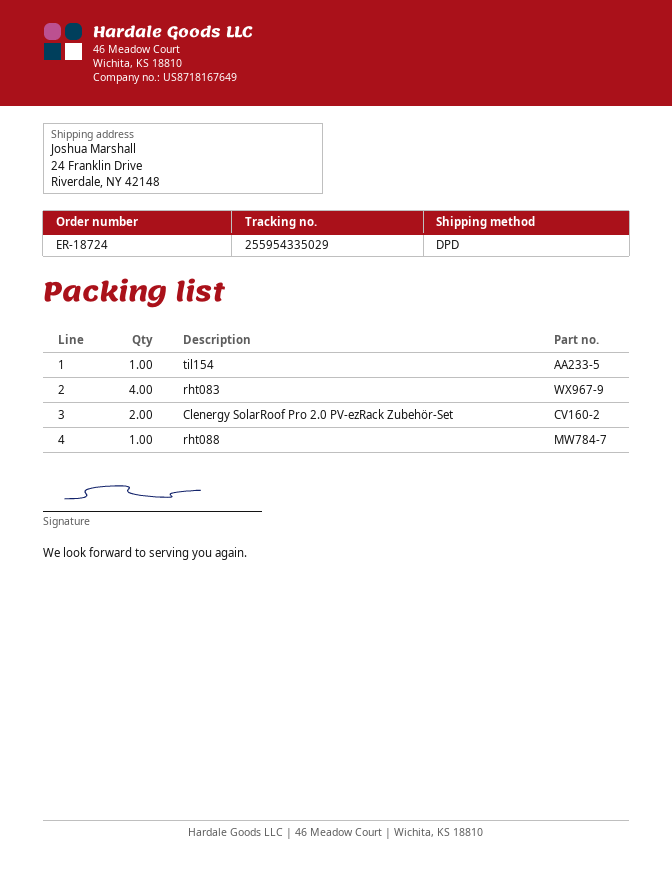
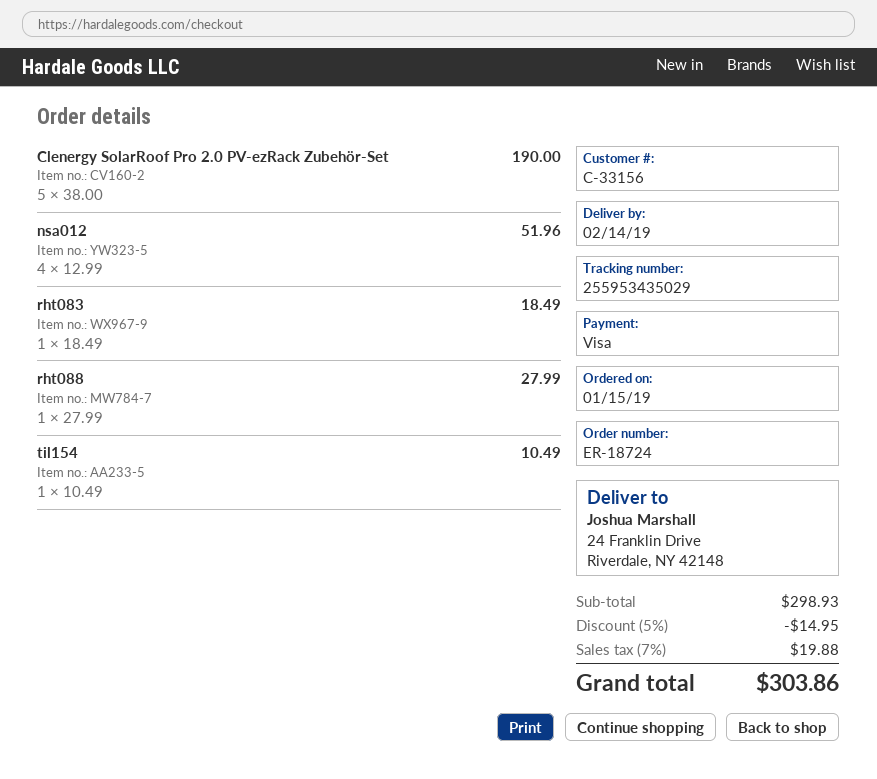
tracking number: 255954335029 -> 255953435029
rht083: 4 -> 1
Clenergy SolarRoof Pro 2.0 PV-ezRack Zubehör-Set: 2 -> 5
nsa012: none -> 4

